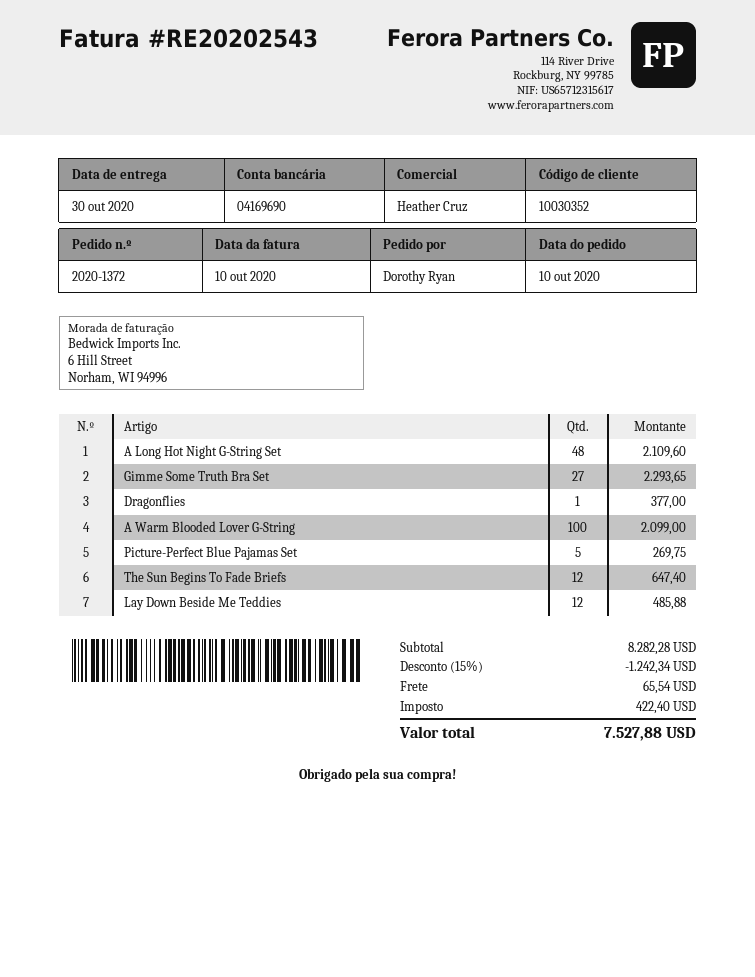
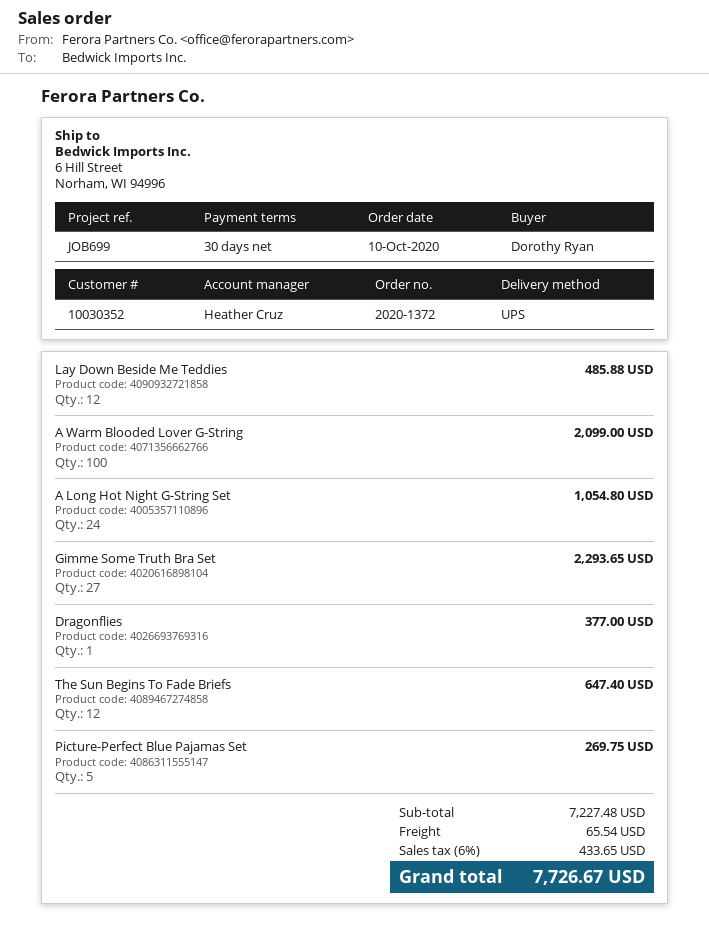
A Long Hot Night G-String Set: 48 for 2109.60 -> 24 for 1054.80
subtotal: 8282.28 -> 7227.48
discount: 15% = 1242.34 -> none
tax: 422.40 -> 433.65
total: 7527.88 -> 7726.67

